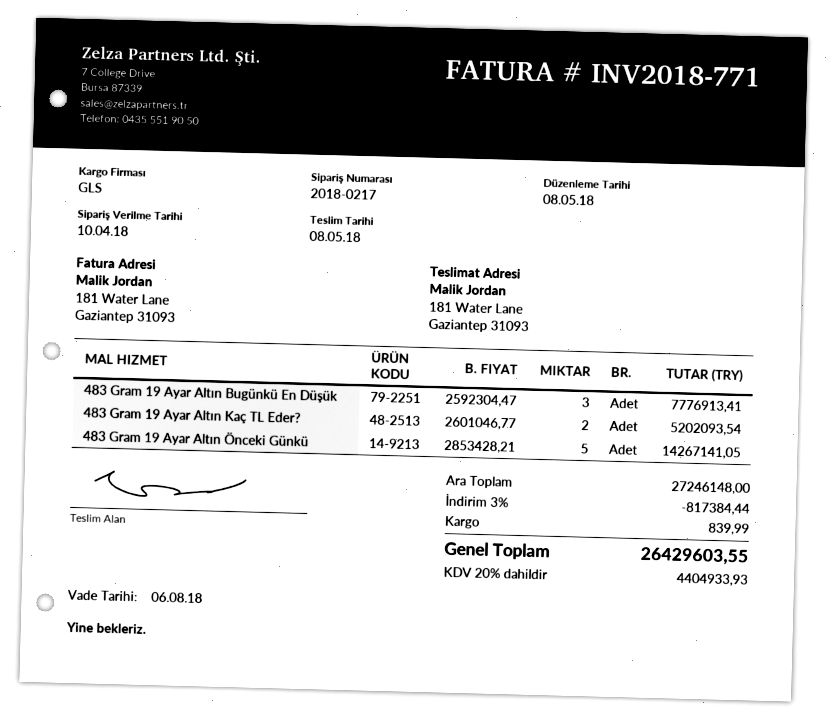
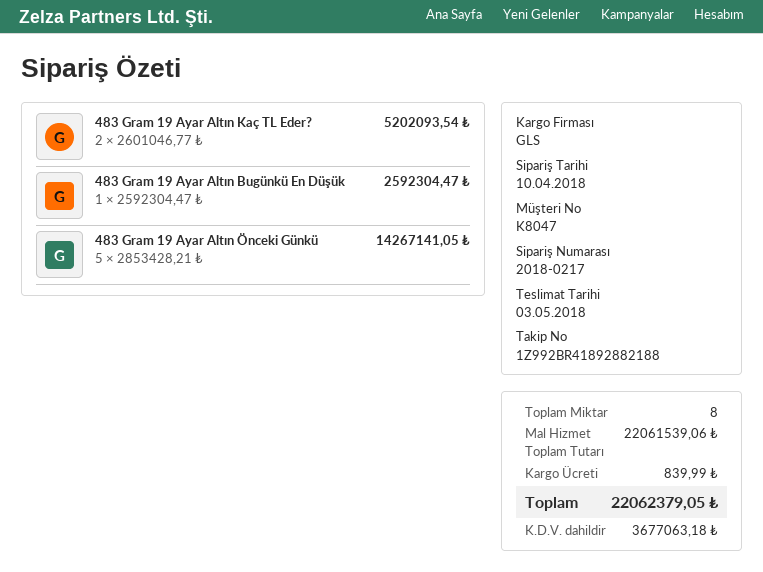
delivery date: 2018-05-08 -> 2018-05-03
483 Gram 19 Ayar Altın Bugünkü En Düşük: 3 x 2592304.47 = 7776913.41 -> 1 x 2592304.47 = 2592304.47
subtotal: 27246148.00 -> 22061539.06
discount: 3% = 817384.44 -> none
tax: 4404933.93 -> 3677063.18
total: 26429603.55 -> 22062379.05

